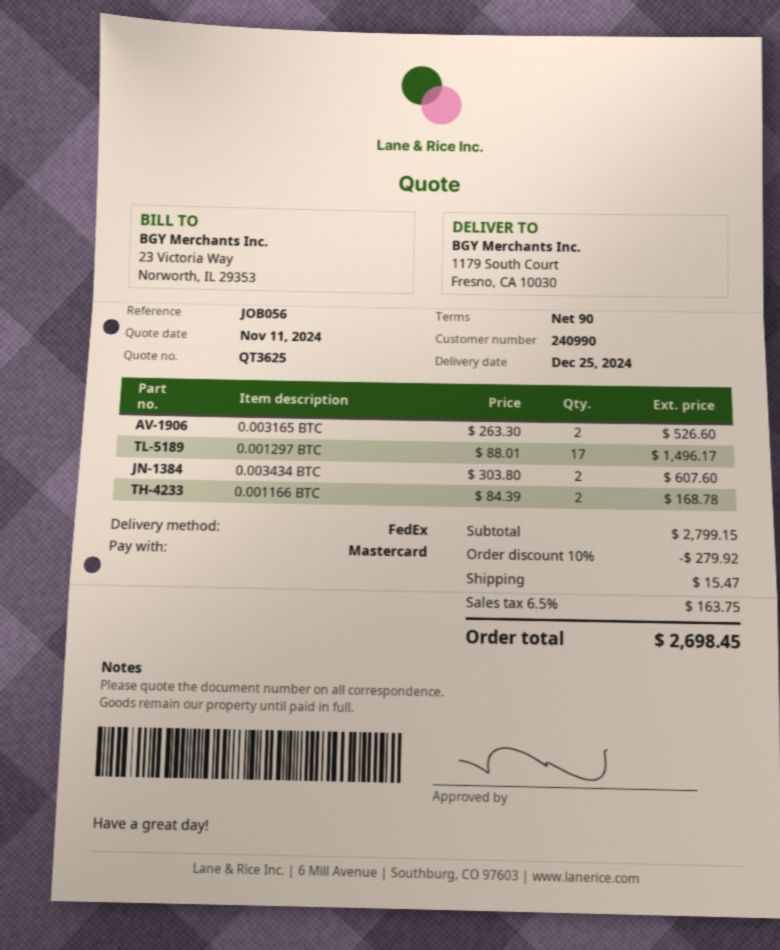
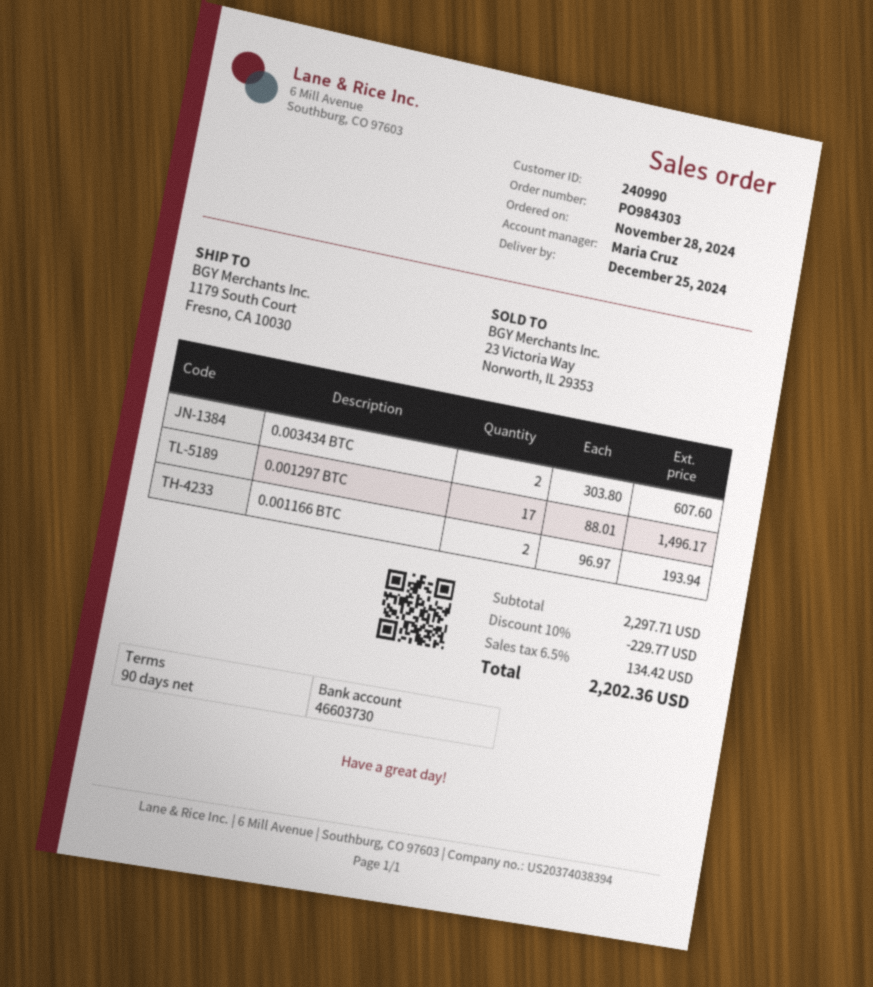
0.003165 BTC: 2 x 263.30 = 526.60 -> none
0.001166 BTC: 2 x 84.39 = 168.78 -> 2 x 96.97 = 193.94
subtotal: 2799.15 -> 2297.71
discount: 10% = 279.92 -> 10% = 229.77
shipping: 15.47 -> none
tax: 6.5% = 163.75 -> 6.5% = 134.42
total: 2698.45 -> 2202.36

